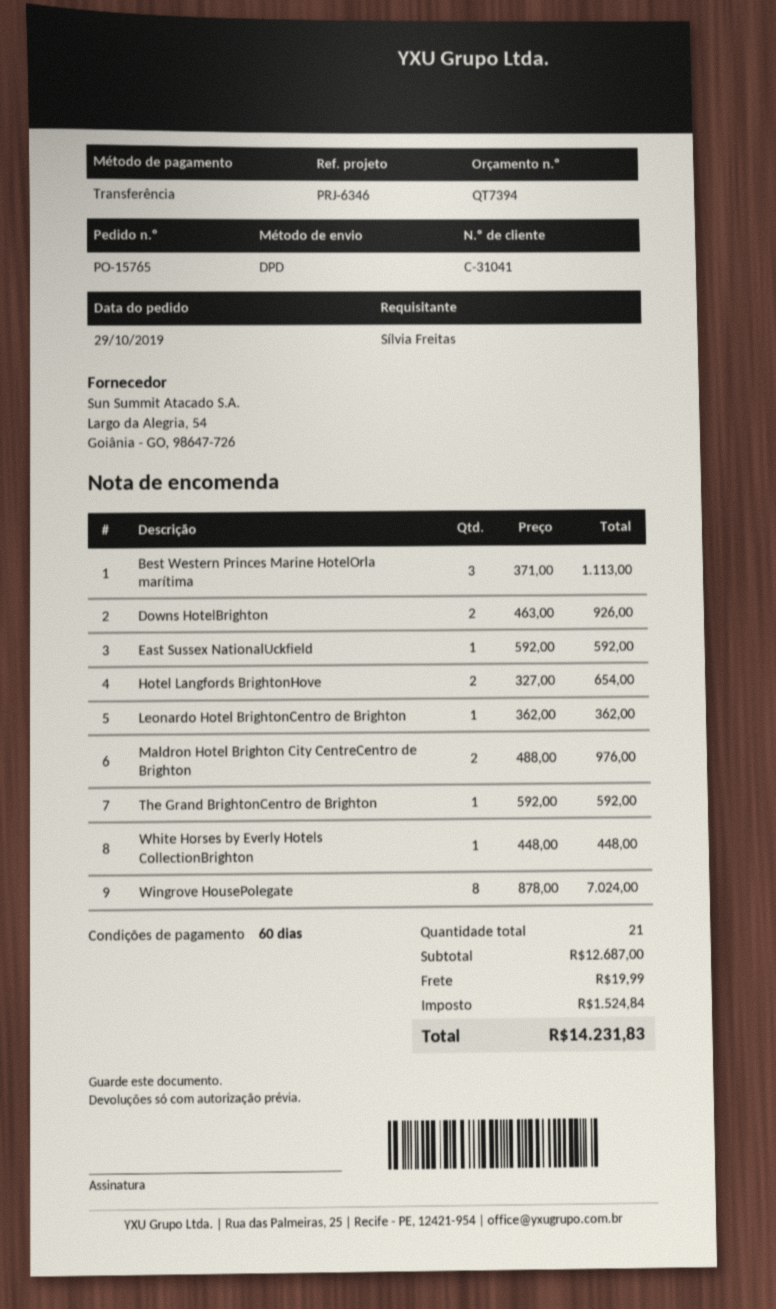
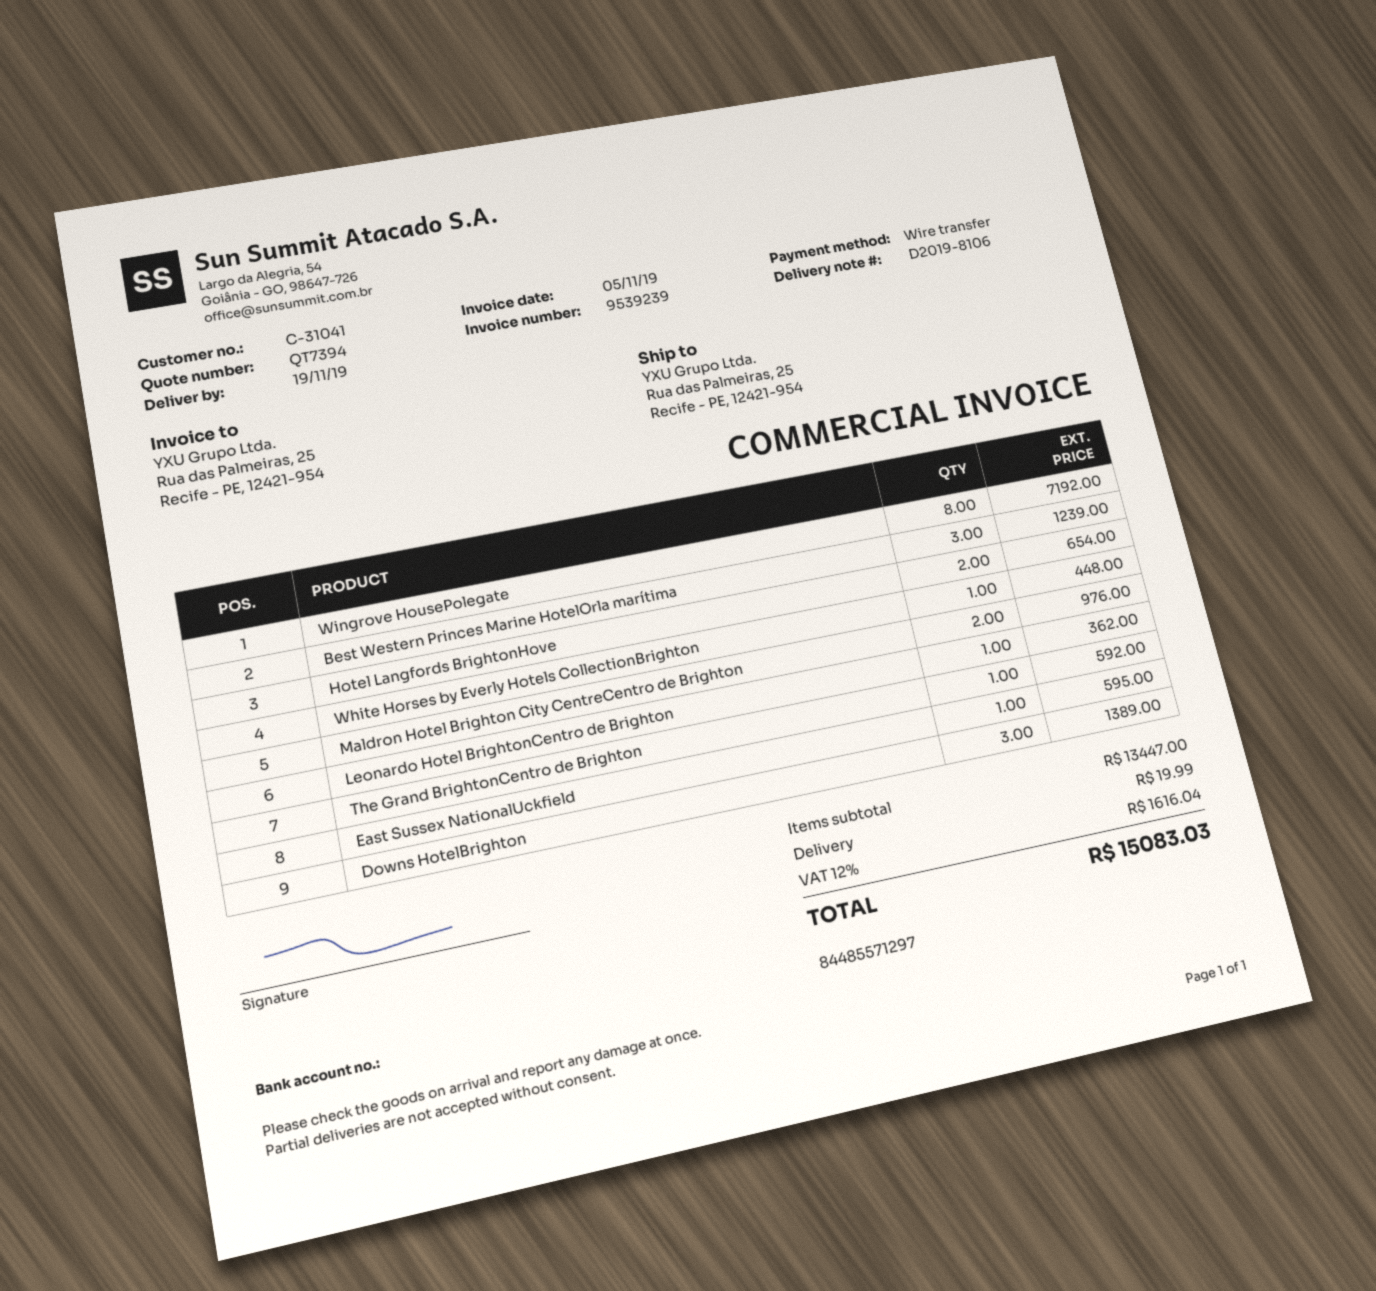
Best Western Princes Marine HotelOrla marítima: 3 for 1113.00 -> 3 for 1239.00
Downs HotelBrighton: 2 for 926.00 -> 3 for 1389.00
East Sussex NationalUckfield: 1 for 592.00 -> 1 for 595.00
Wingrove HousePolegate: 8 for 7024.00 -> 8 for 7192.00
subtotal: 12687.00 -> 13447.00
tax: 1524.84 -> 1616.04
total: 14231.83 -> 15083.03

